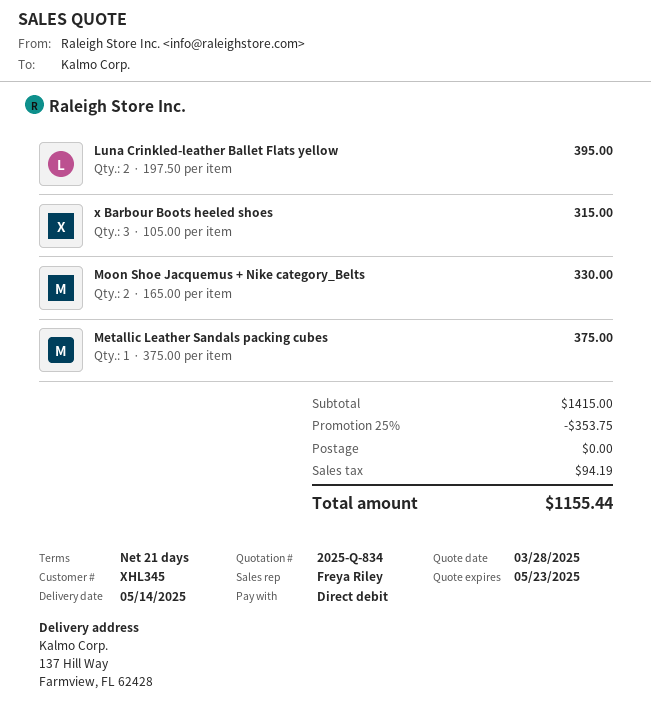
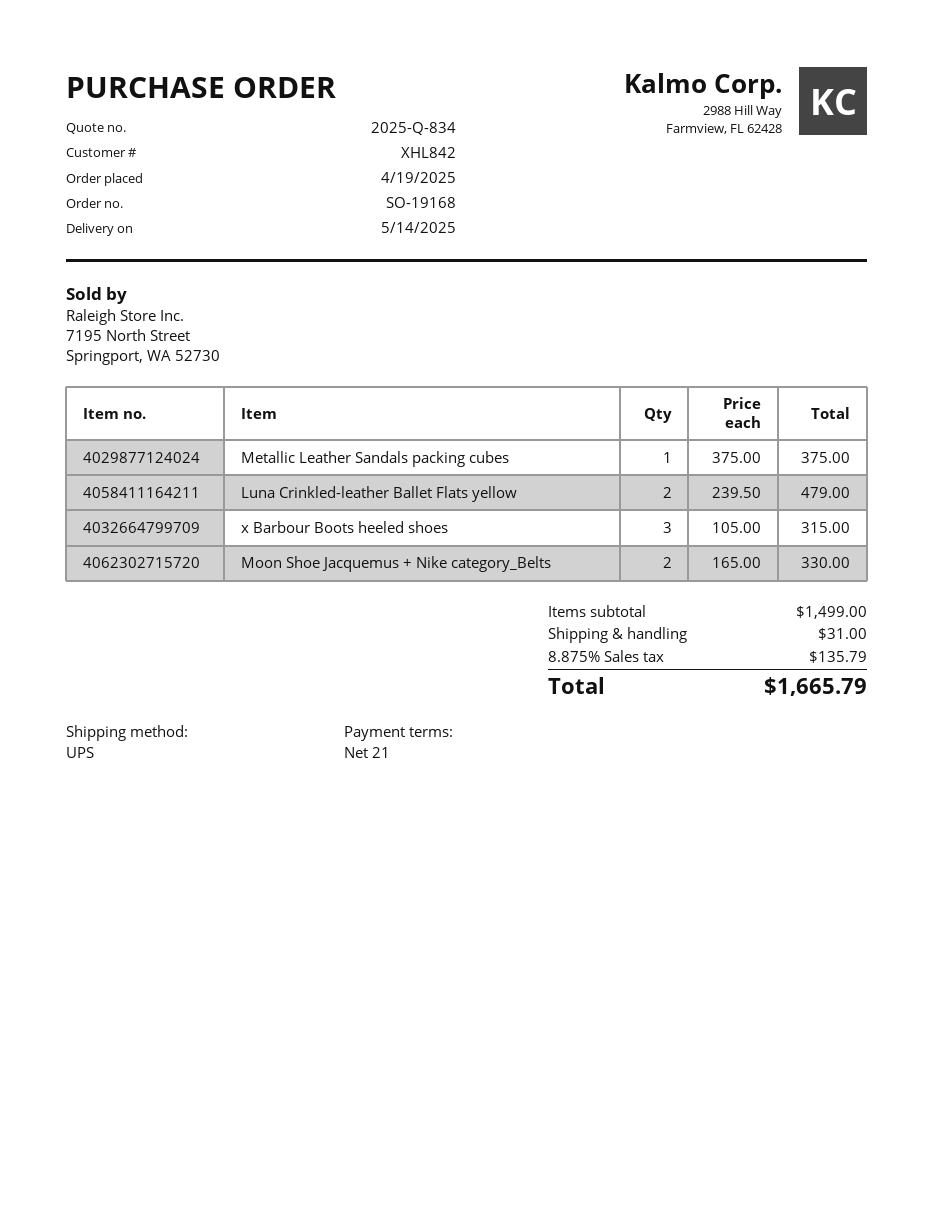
customer number: XHL345 -> XHL842
Luna Crinkled-leather Ballet Flats yellow: 2 x 197.50 = 395.00 -> 2 x 239.50 = 479.00
subtotal: 1415.00 -> 1499.00
discount: 25% = 353.75 -> none
shipping: 0.00 -> 31.00
tax: 94.19 -> 135.79
total: 1155.44 -> 1665.79

